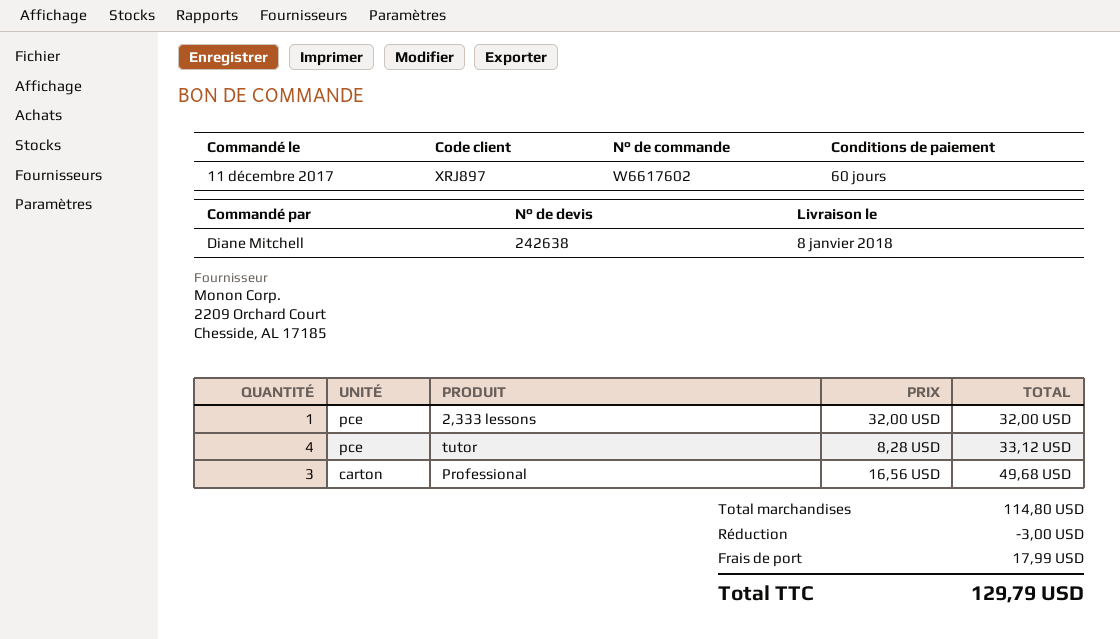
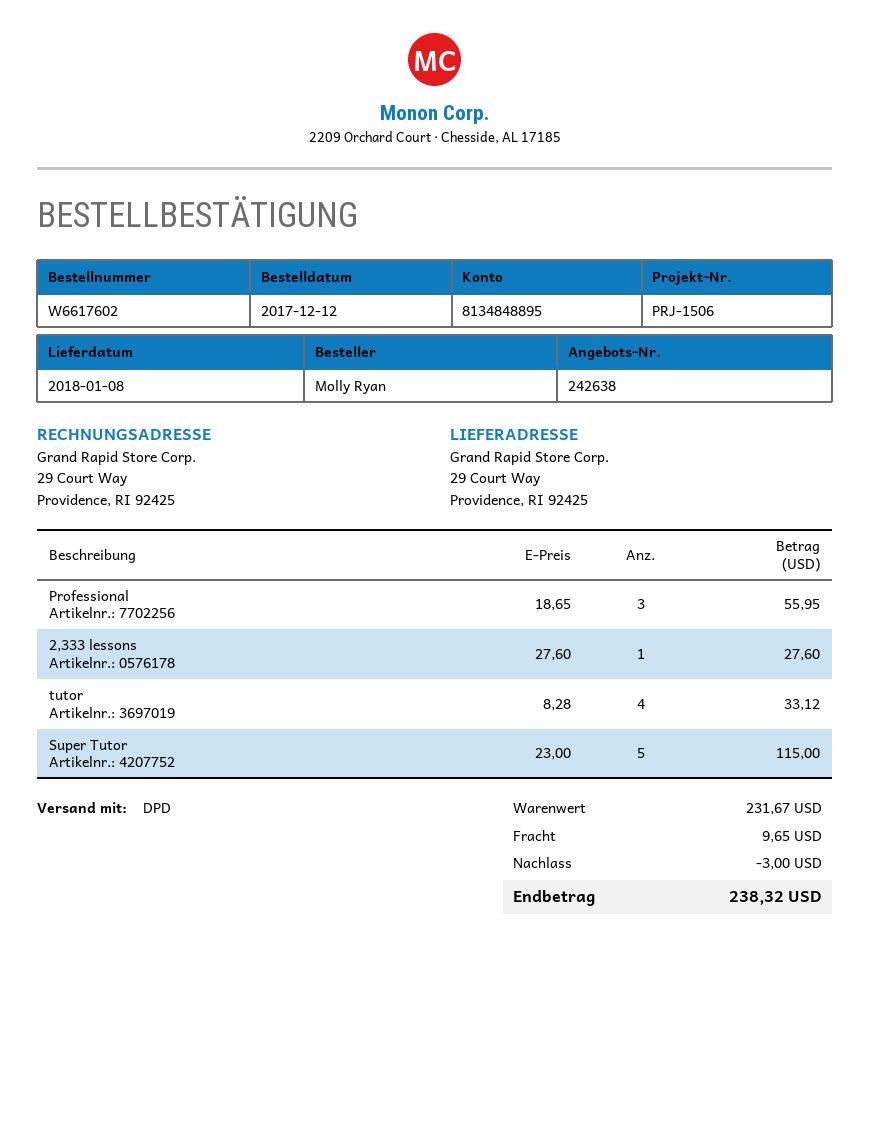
order date: 2017-12-11 -> 2017-12-12
ordered by: Diane Mitchell -> Molly Ryan
2,333 lessons: 1 x 32.00 = 32.00 -> 1 x 27.60 = 27.60
Professional: 3 x 16.56 = 49.68 -> 3 x 18.65 = 55.95
Super Tutor: none -> 5 x 23.00 = 115.00
subtotal: 114.80 -> 231.67
shipping: 17.99 -> 9.65
total: 129.79 -> 238.32

